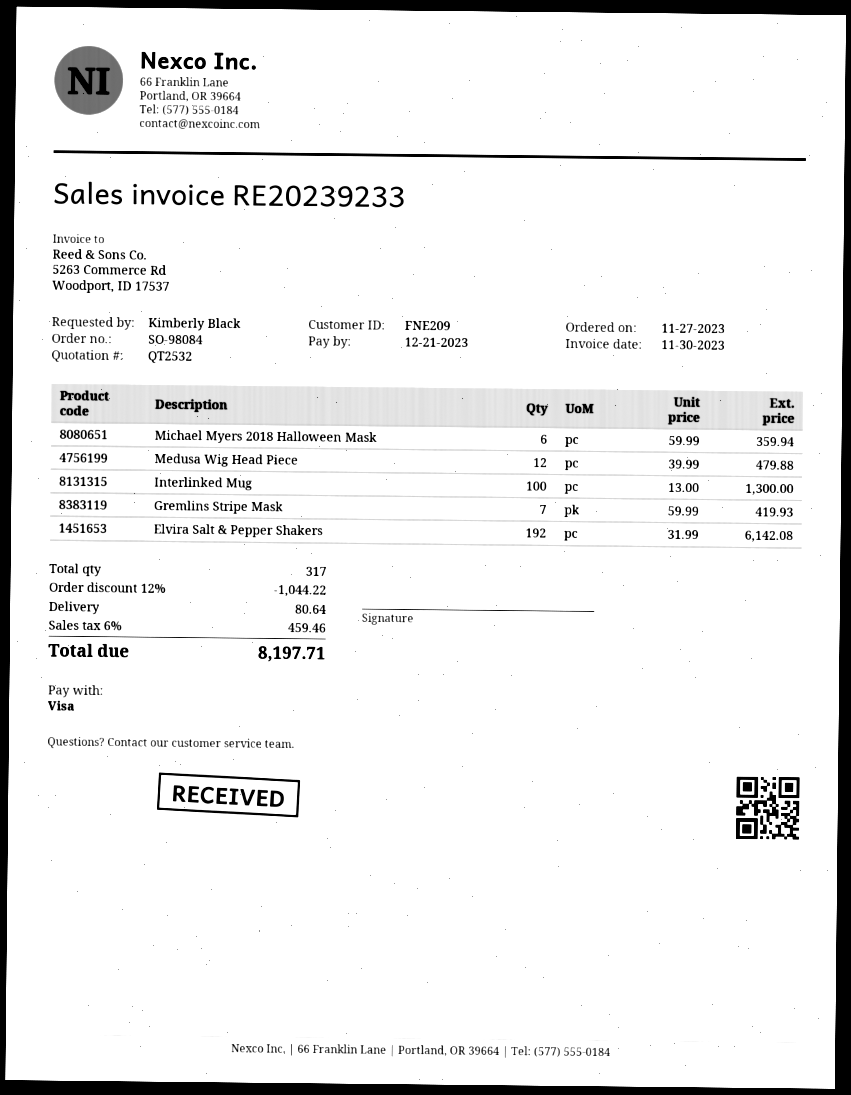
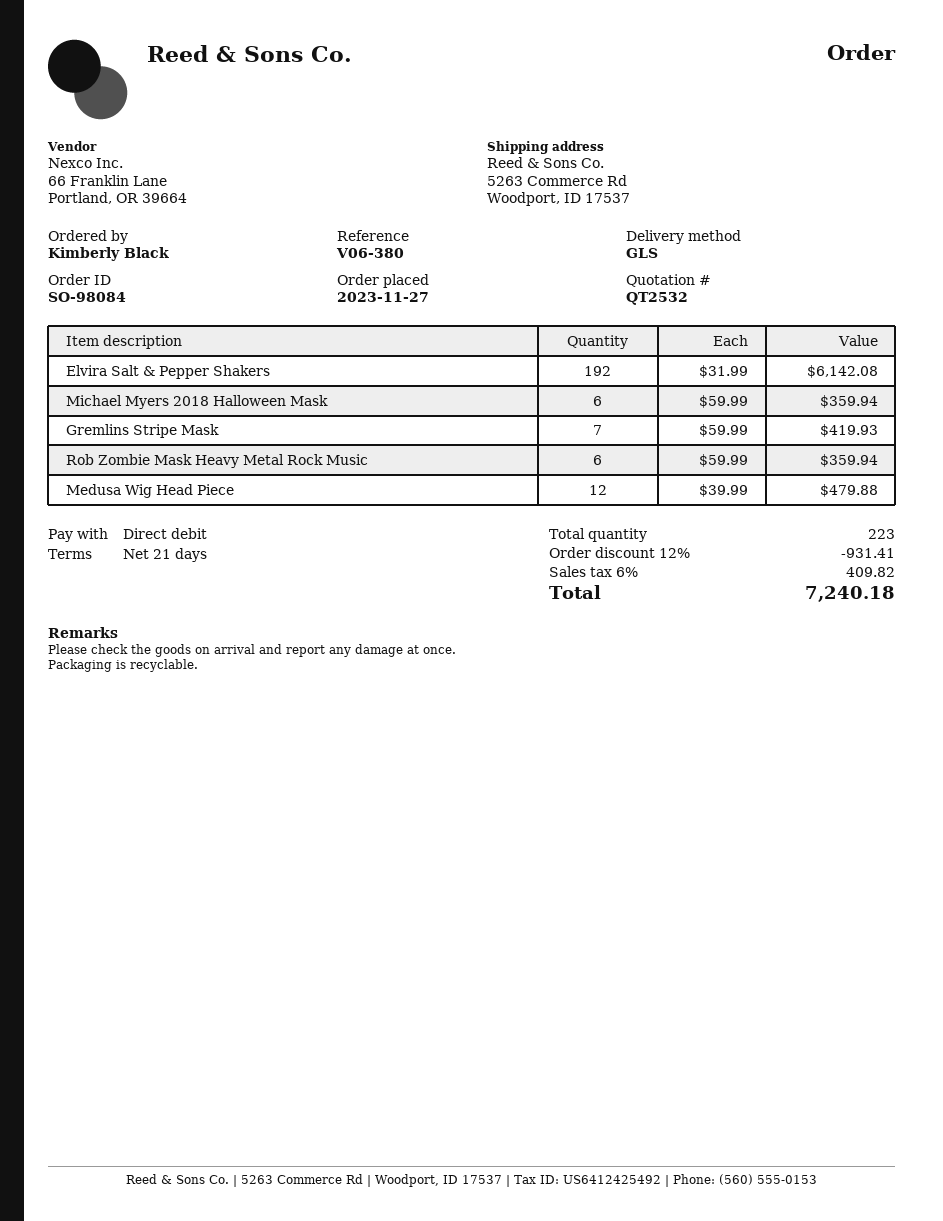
payment method: Visa -> direct debit
Interlinked Mug: 100 x 13.00 = 1300.00 -> none
Rob Zombie Mask Heavy Metal Rock Music: none -> 6 x 59.99 = 359.94
total quantity: 317 -> 223
discount: 12% = 1044.22 -> 12% = 931.41
shipping: 80.64 -> none
tax: 6% = 459.46 -> 6% = 409.82
total: 8197.71 -> 7240.18

